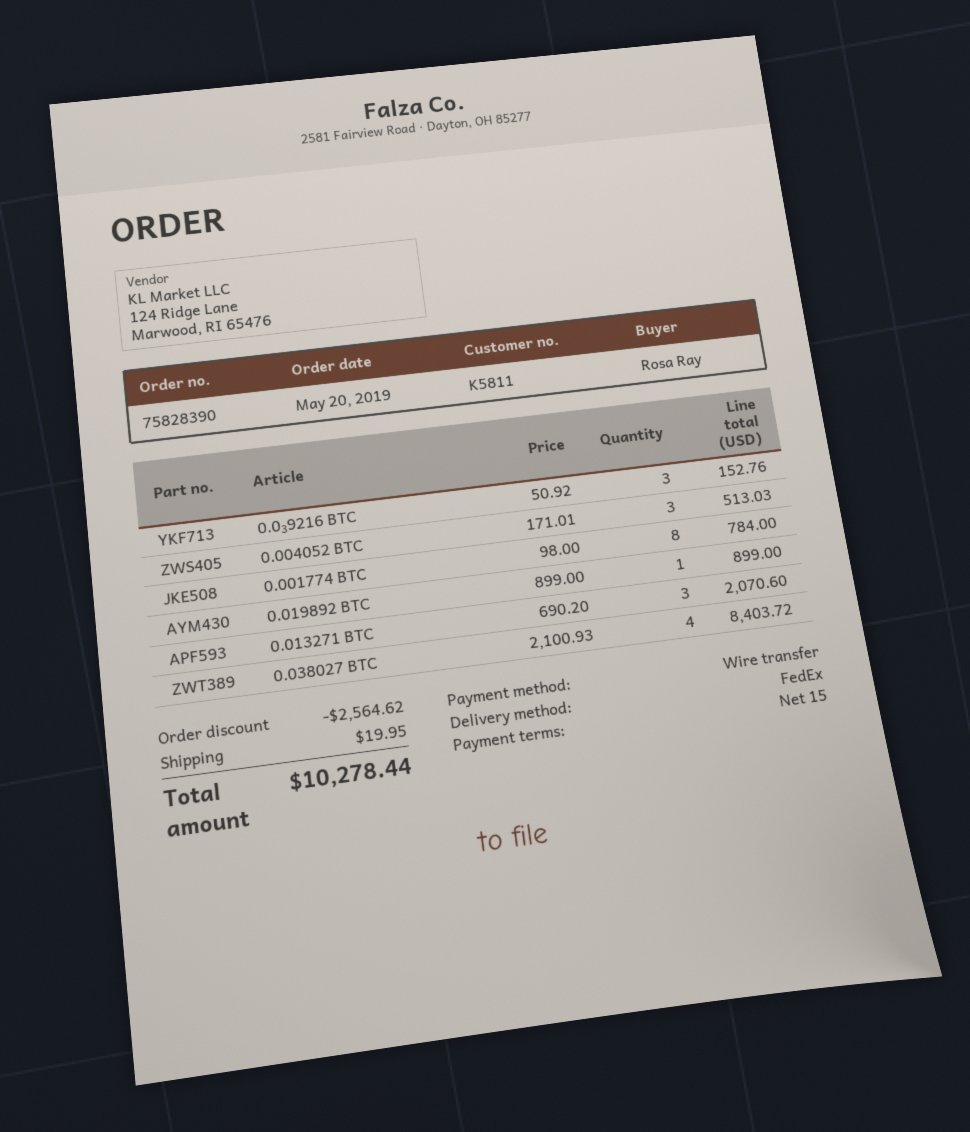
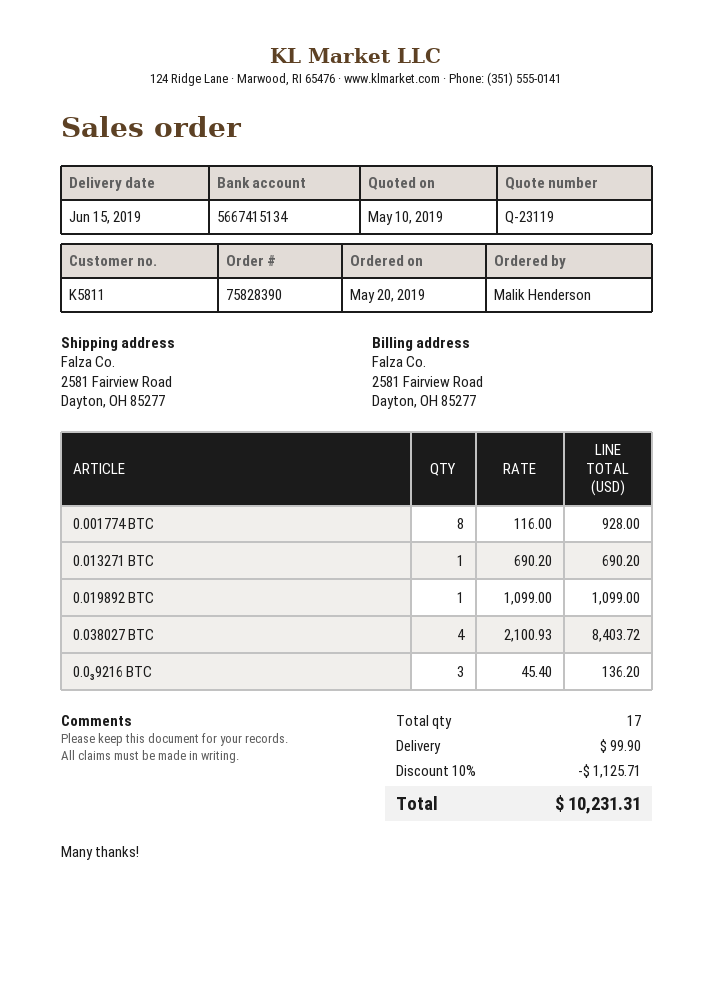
ordered by: Rosa Ray -> Malik Henderson
0.0₃9216 BTC: 3 x 50.92 = 152.76 -> 3 x 45.40 = 136.20
0.004052 BTC: 3 x 171.01 = 513.03 -> none
0.001774 BTC: 8 x 98.00 = 784.00 -> 8 x 116.00 = 928.00
0.019892 BTC: 1 x 899.00 = 899.00 -> 1 x 1099.00 = 1099.00
0.013271 BTC: 3 x 690.20 = 2070.60 -> 1 x 690.20 = 690.20
discount: 2564.62 -> 1125.71
shipping: 19.95 -> 99.90
total: 10278.44 -> 10231.31

